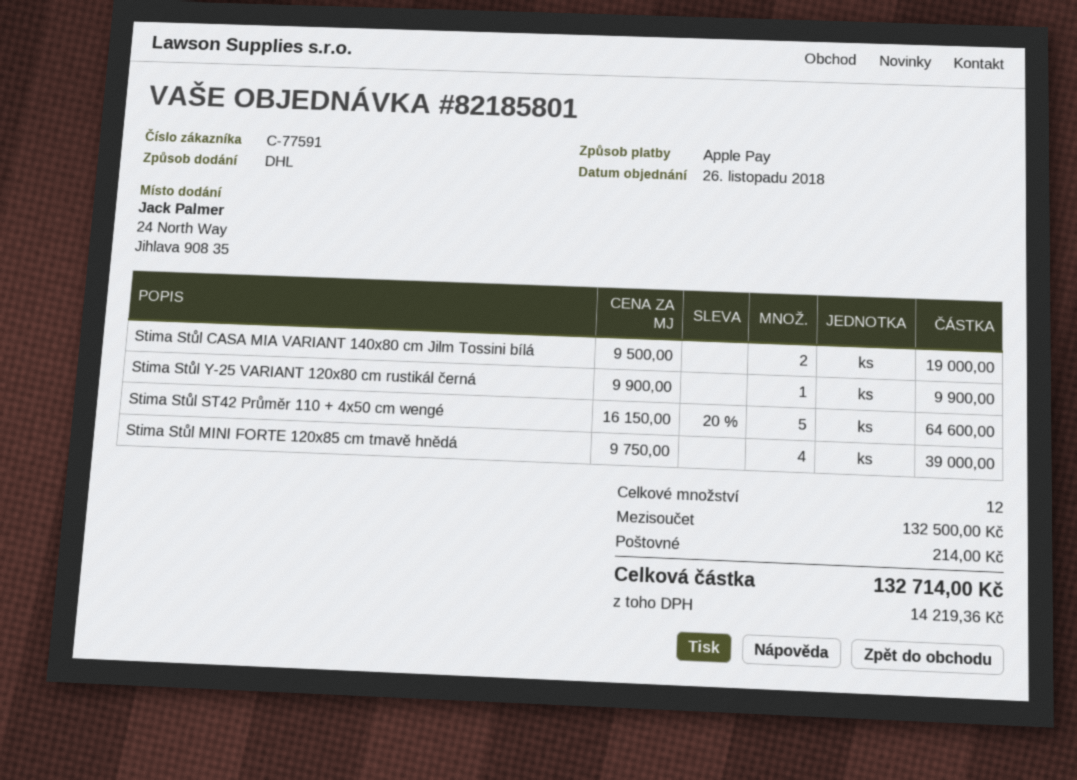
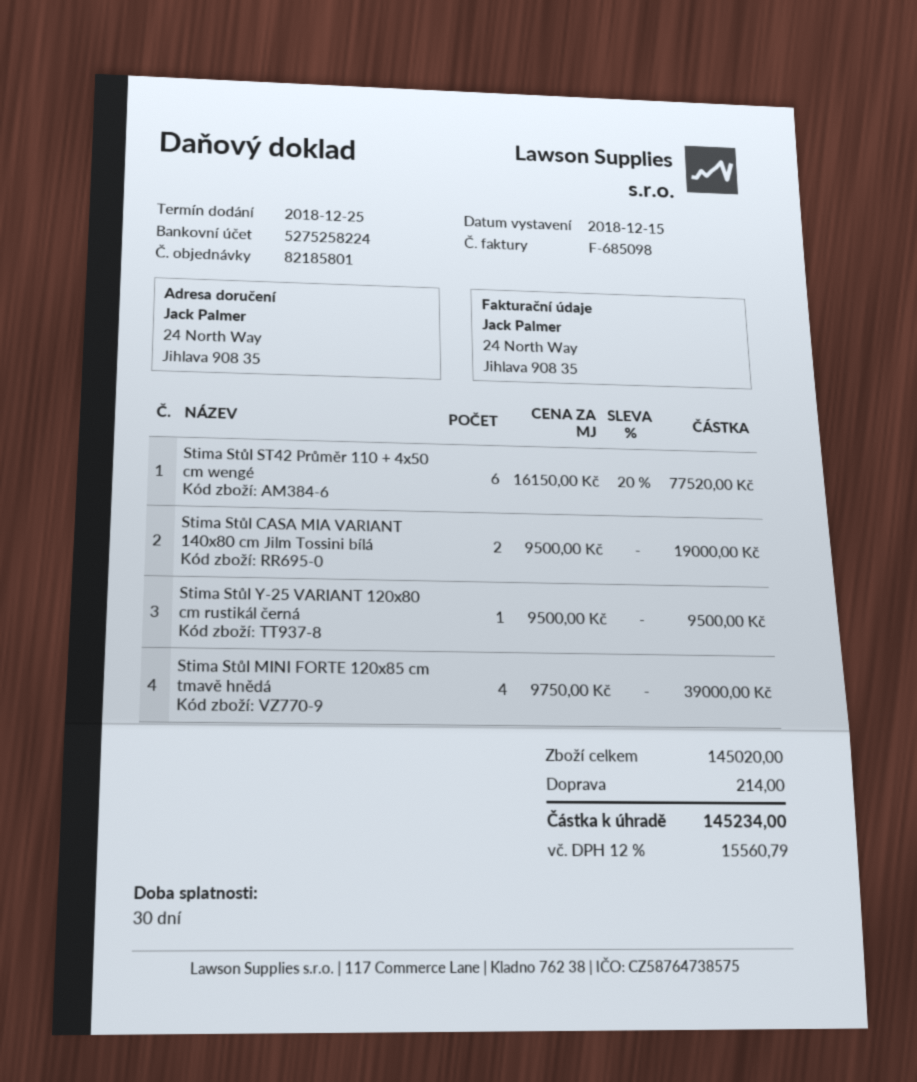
Stima Stůl Y-25 VARIANT 120x80 cm rustikál černá: 1 x 9900.00 = 9900.00 -> 1 x 9500.00 = 9500.00
Stima Stůl ST42 Průměr 110 + 4x50 cm wengé: 5 x 16150.00 - 20% = 64600.00 -> 6 x 16150.00 - 20% = 77520.00
subtotal: 132500.00 -> 145020.00
tax: 14219.36 -> 15560.79
total: 132714.00 -> 145234.00

